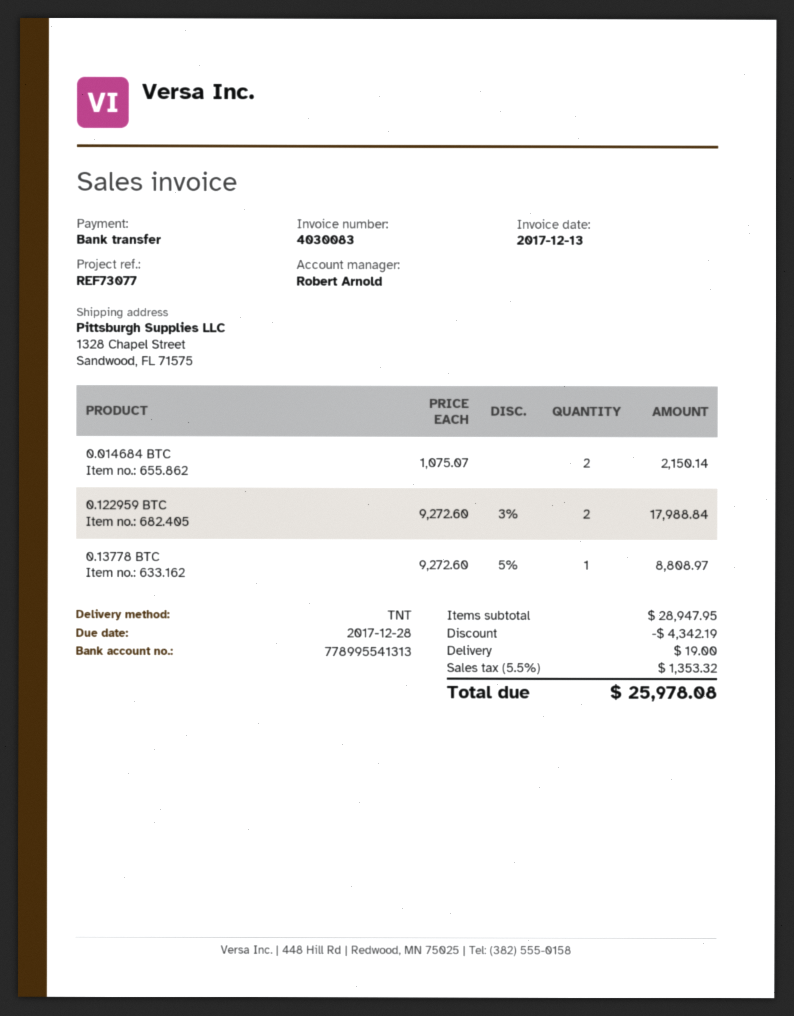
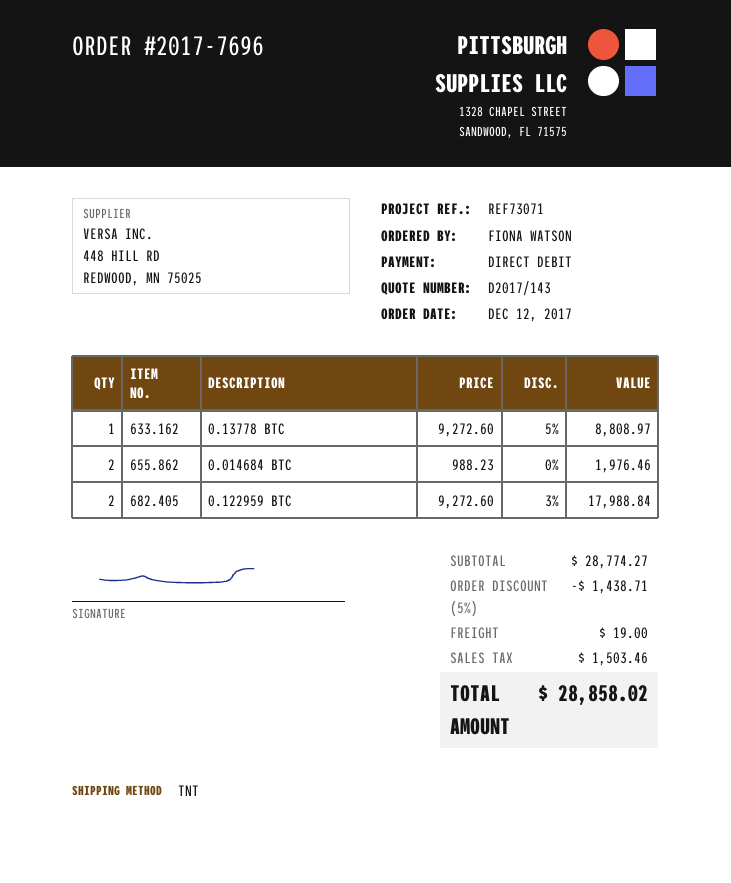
reference: REF73077 -> REF73071
payment method: bank transfer -> direct debit
0.014684 BTC: 2 x 1075.07 = 2150.14 -> 2 x 988.23 = 1976.46
subtotal: 28947.95 -> 28774.27
discount: 4342.19 -> 1438.71
tax: 1353.32 -> 1503.46
total: 25978.08 -> 28858.02

